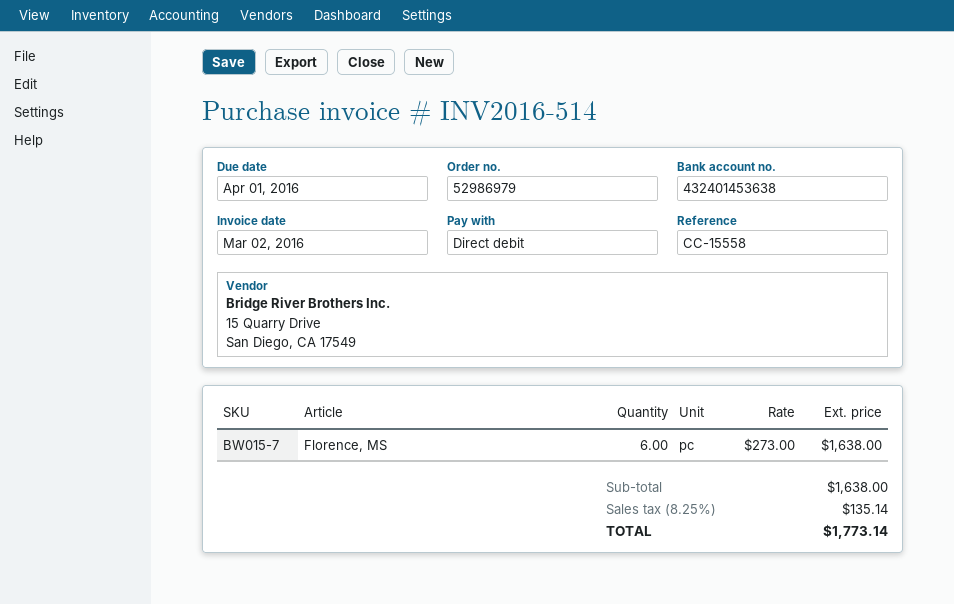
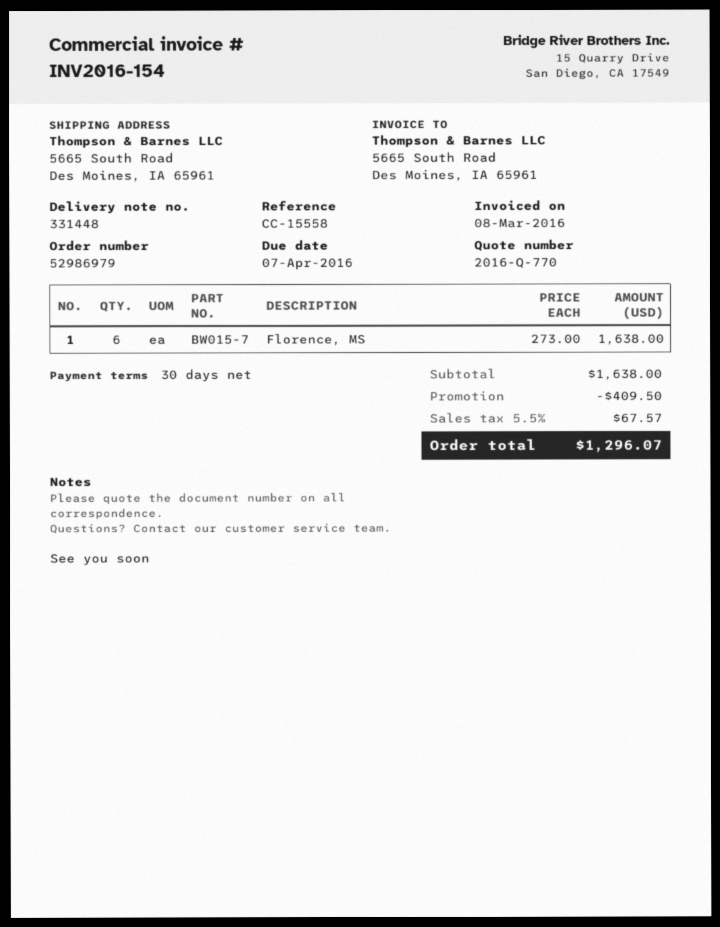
invoice number: INV2016-514 -> INV2016-154
invoice date: 2016-03-02 -> 2016-03-08
due date: 2016-04-01 -> 2016-04-07
discount: none -> 409.50
tax: 8.25% = 135.14 -> 5.5% = 67.57
total: 1773.14 -> 1296.07

